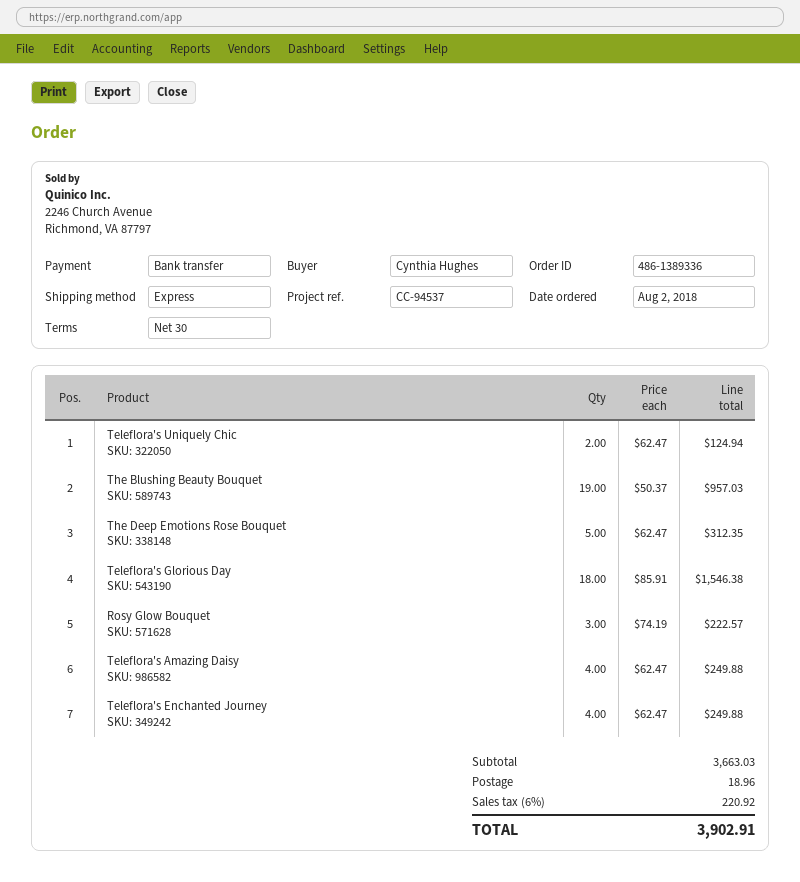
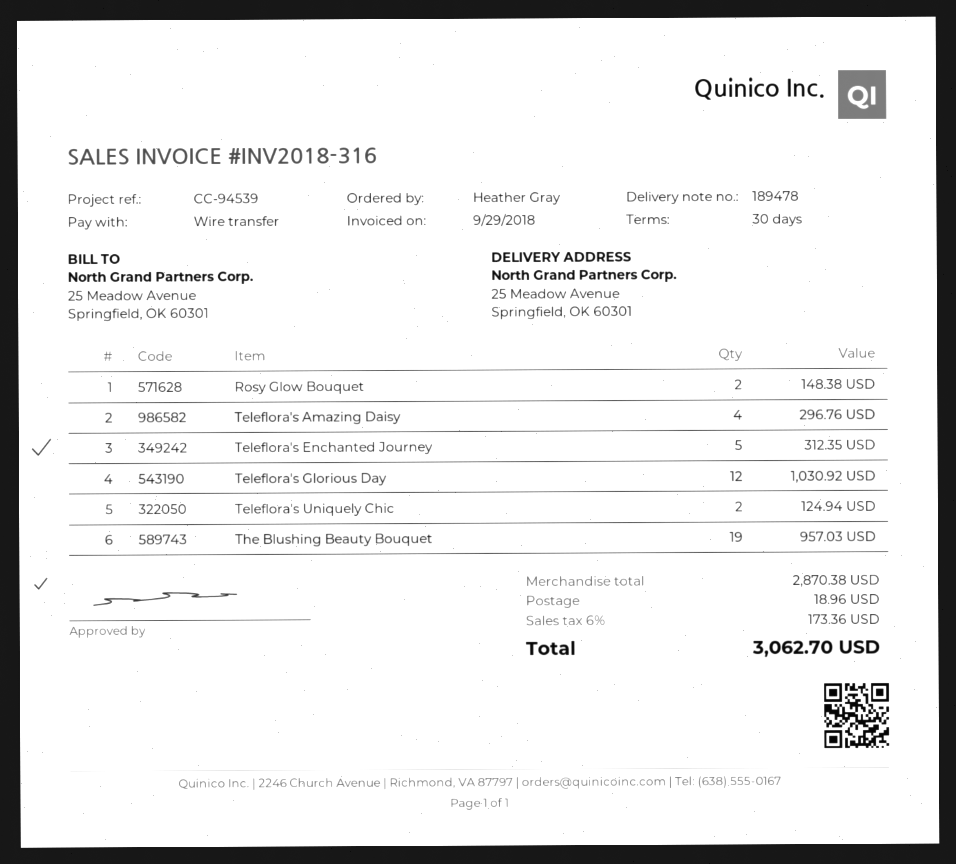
reference: CC-94537 -> CC-94539
ordered by: Cynthia Hughes -> Heather Gray
The Deep Emotions Rose Bouquet: 5 for 312.35 -> none
Teleflora's Glorious Day: 18 for 1546.38 -> 12 for 1030.92
Rosy Glow Bouquet: 3 for 222.57 -> 2 for 148.38
Teleflora's Amazing Daisy: 4 for 249.88 -> 4 for 296.76
Teleflora's Enchanted Journey: 4 for 249.88 -> 5 for 312.35
subtotal: 3663.03 -> 2870.38
tax: 6% = 220.92 -> 6% = 173.36
total: 3902.91 -> 3062.70

